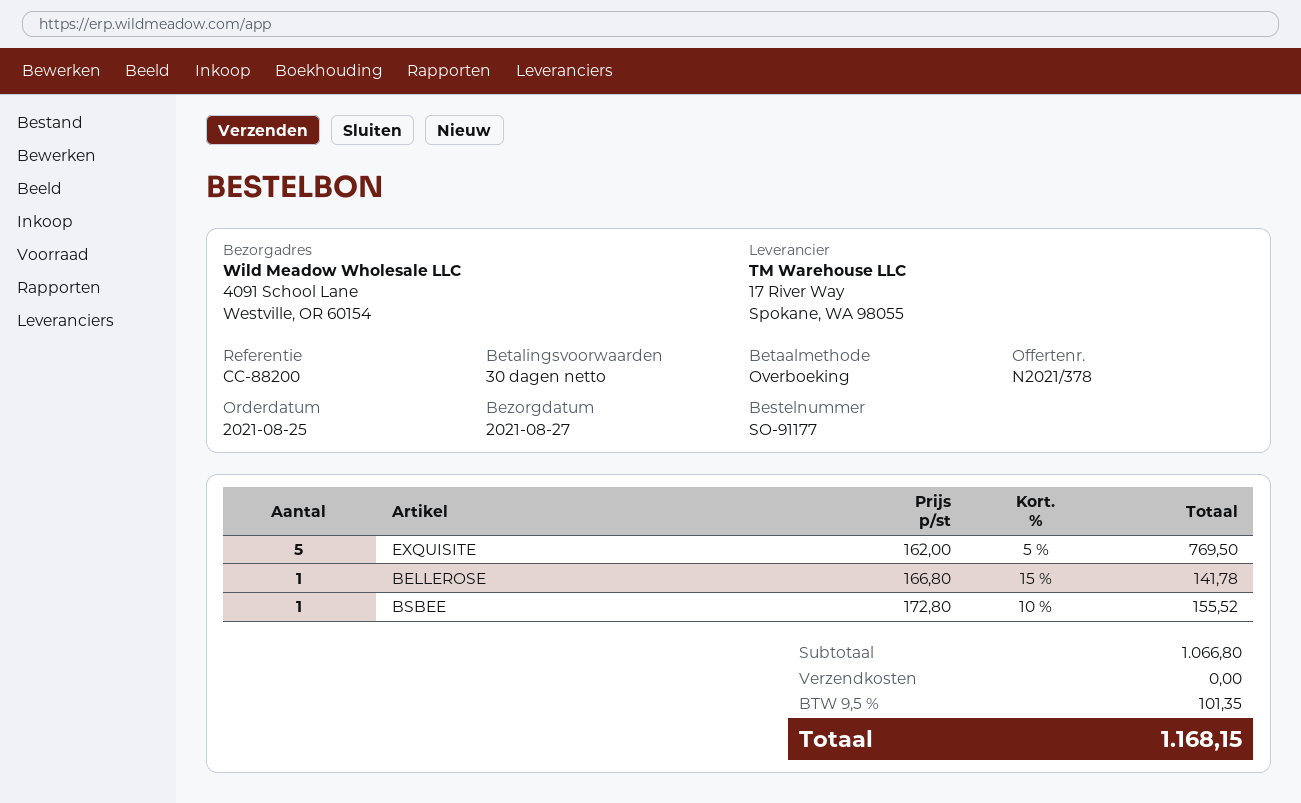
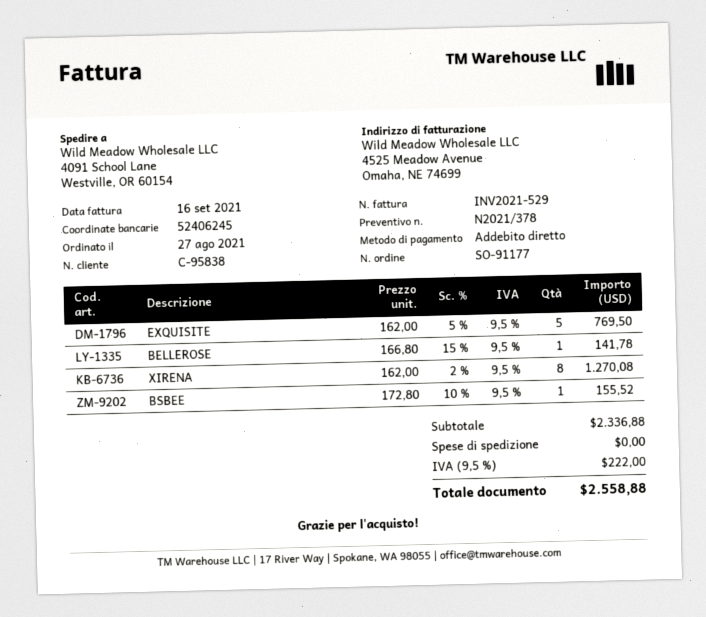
order date: 2021-08-25 -> 2021-08-27
payment method: bank transfer -> direct debit
XIRENA: none -> 8 x 162.00 - 2% = 1270.08
subtotal: 1066.80 -> 2336.88
tax: 9.5% = 101.35 -> 9.5% = 222.00
total: 1168.15 -> 2558.88

